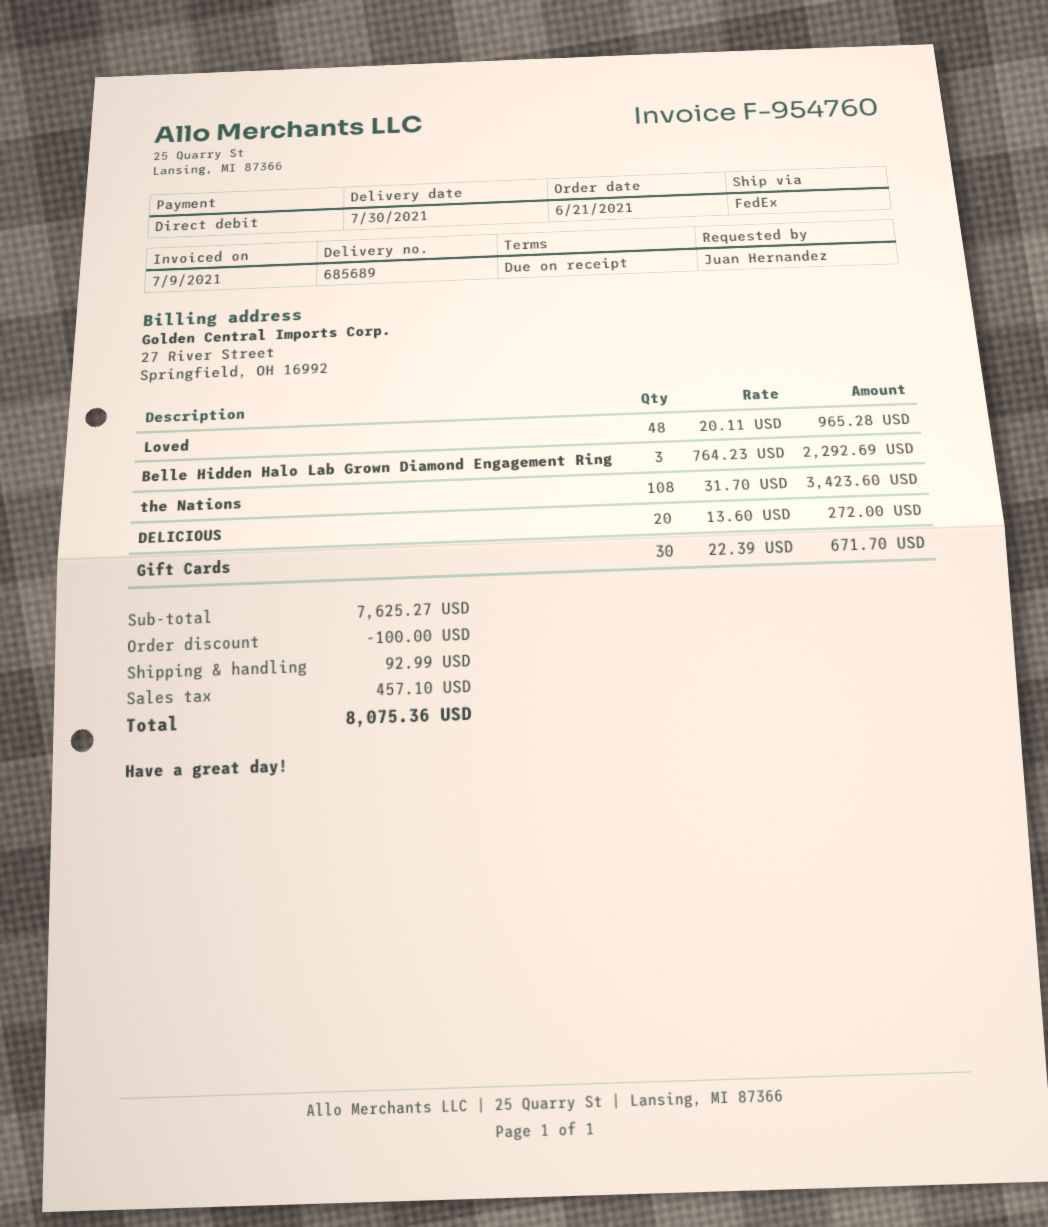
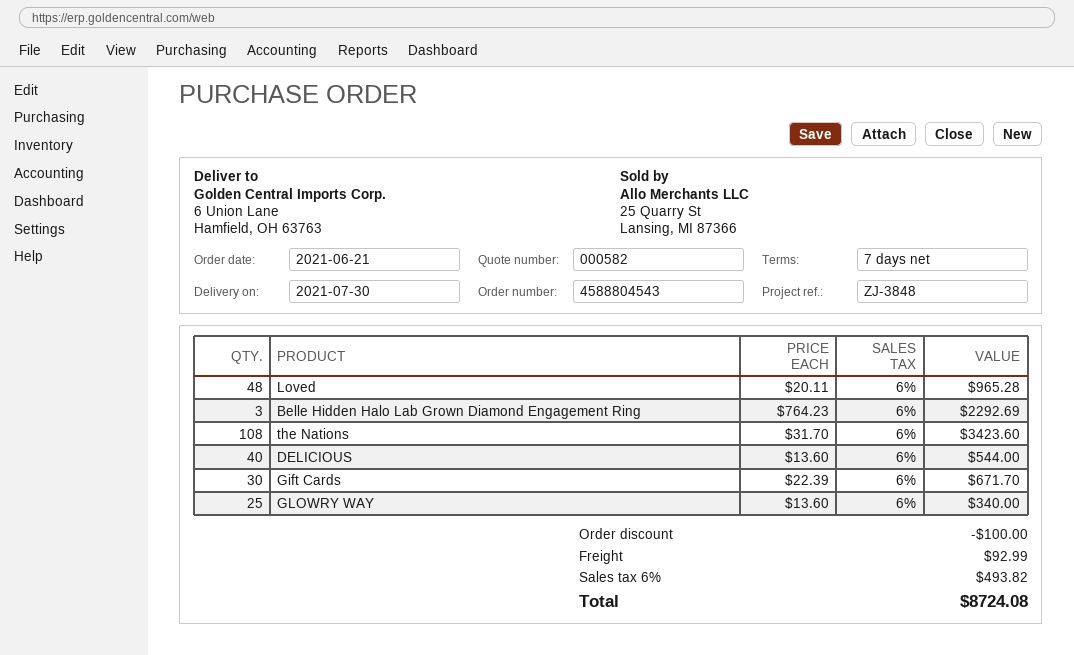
payment terms: on receipt -> 7 days
DELICIOUS: 20 x 13.60 = 272.00 -> 40 x 13.60 = 544.00
GLOWRY WAY: none -> 25 x 13.60 = 340.00
tax: 457.10 -> 493.82
total: 8075.36 -> 8724.08

